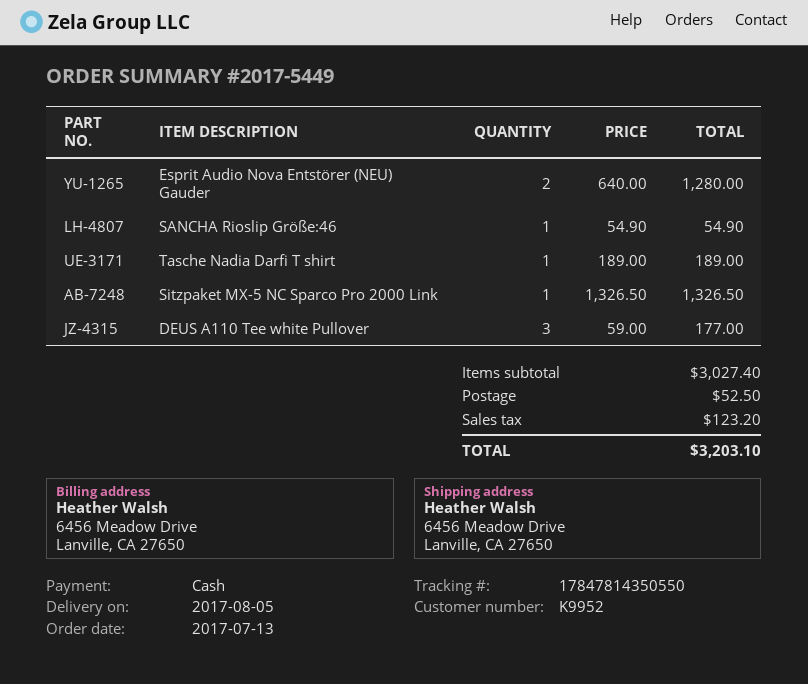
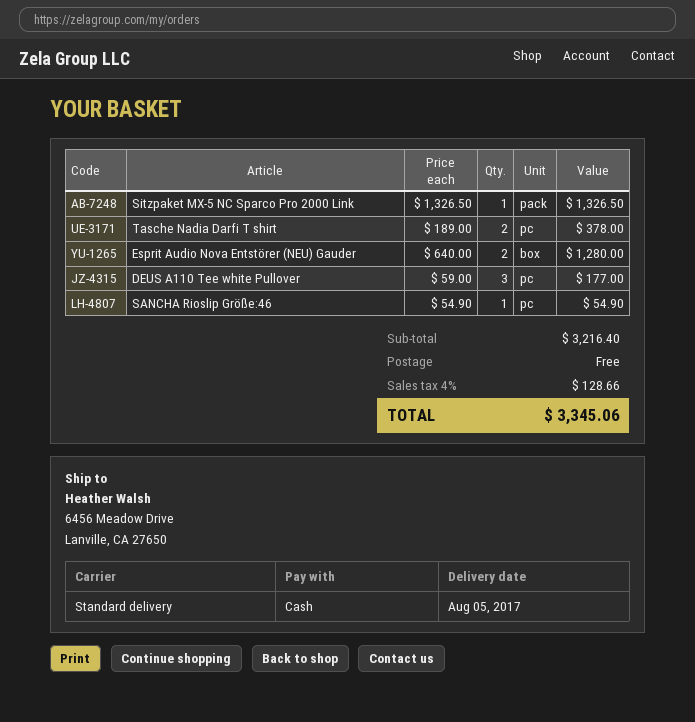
Tasche Nadia Darfi T shirt: 1 x 189.00 = 189.00 -> 2 x 189.00 = 378.00
subtotal: 3027.40 -> 3216.40
shipping: 52.50 -> 0.00
tax: 123.20 -> 128.66
total: 3203.10 -> 3345.06

